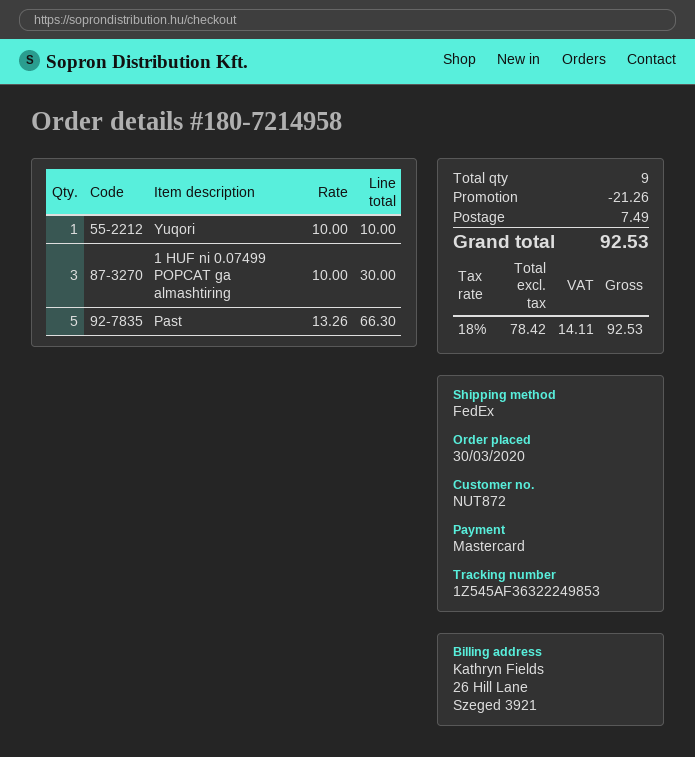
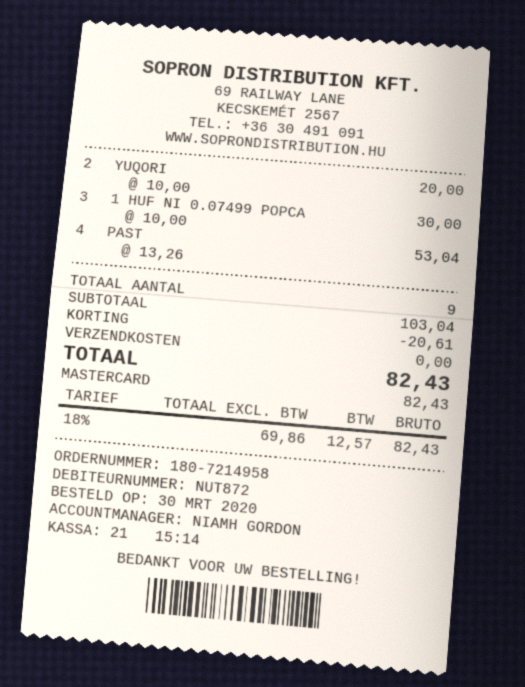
Yuqori: 1 x 10.00 = 10.00 -> 2 x 10.00 = 20.00
Past: 5 x 13.26 = 66.30 -> 4 x 13.26 = 53.04
discount: 21.26 -> 20.61
shipping: 7.49 -> 0.00
net: 78.42 -> 69.86
tax: 18% = 14.11 -> 18% = 12.57
total: 92.53 -> 82.43

